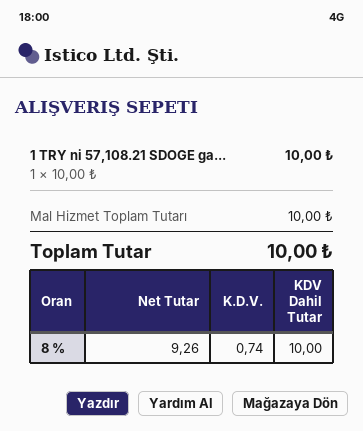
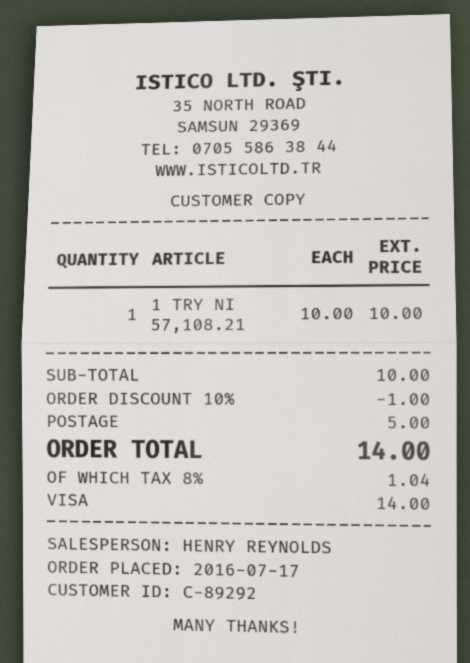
discount: none -> 10% = 1.00
shipping: none -> 5.00
tax: 8% = 0.74 -> 8% = 1.04
total: 10.00 -> 14.00

